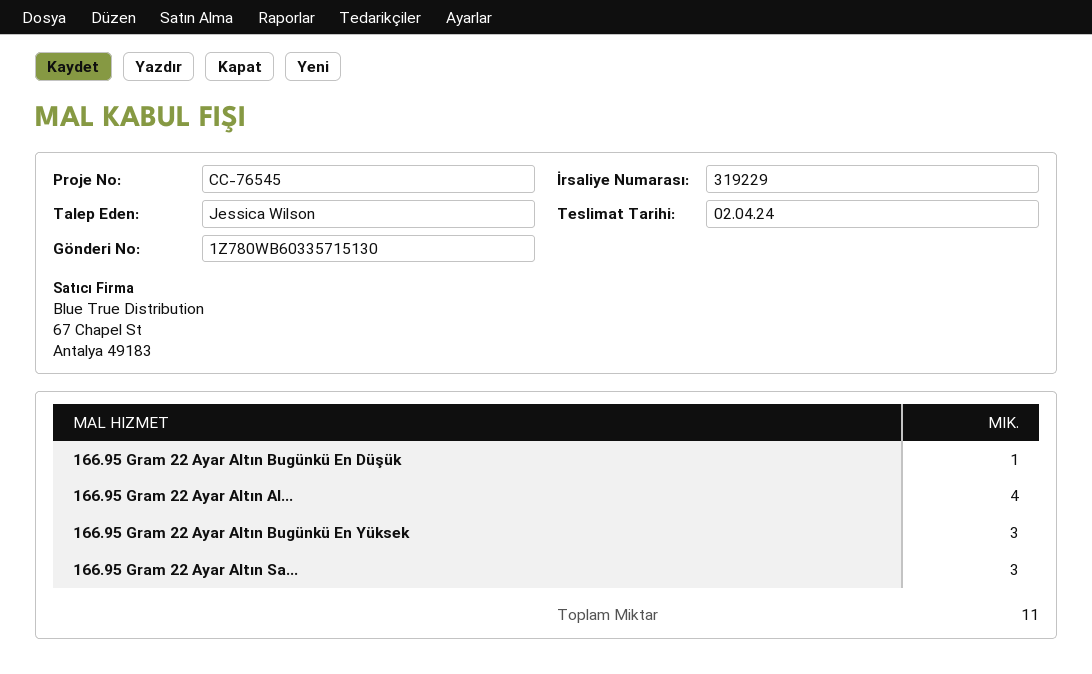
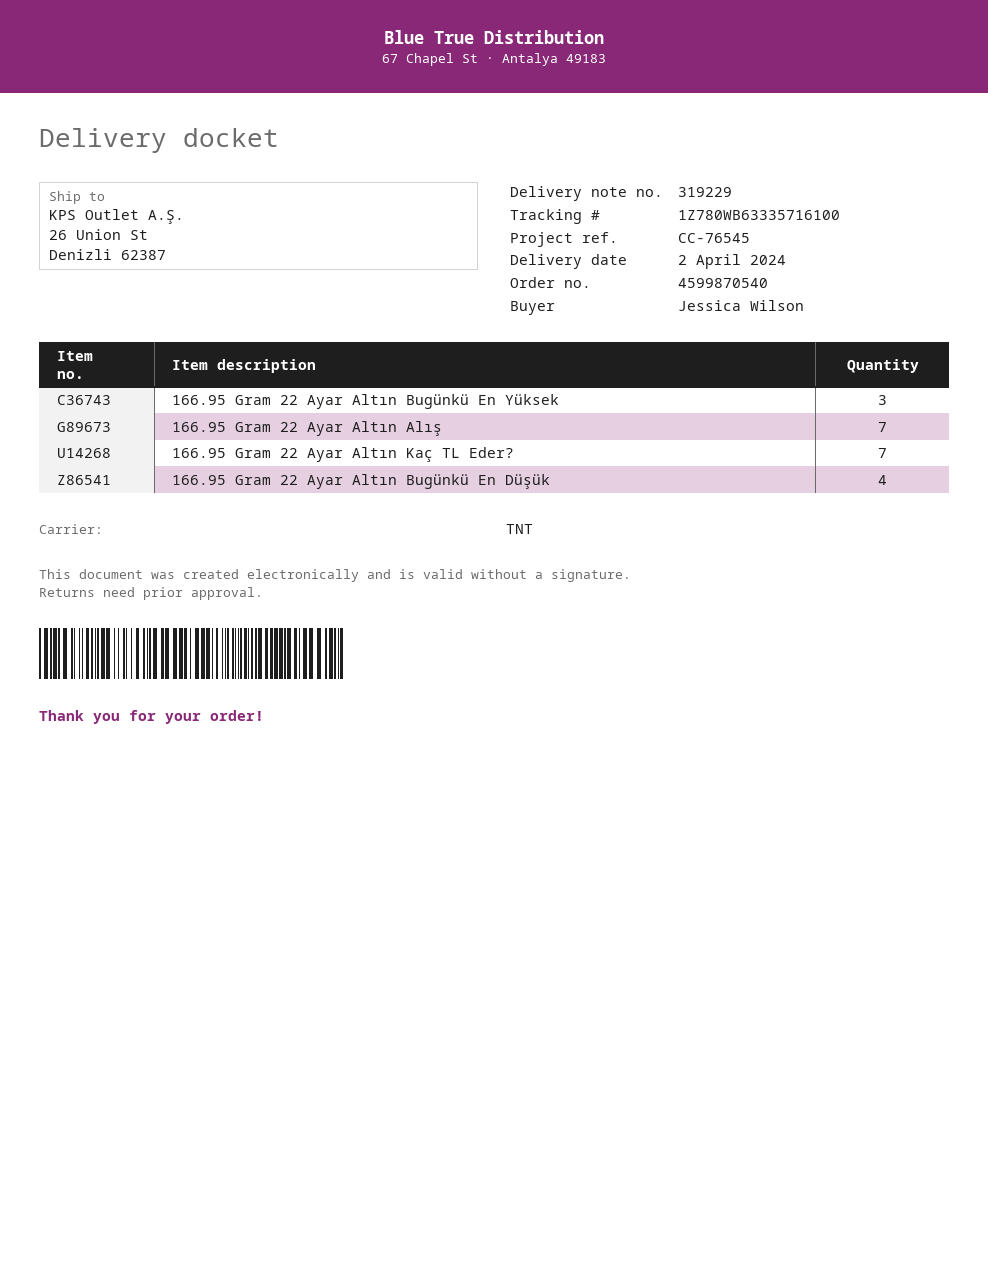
tracking number: 1Z780WB60335715130 -> 1Z780WB63335716100
166.95 Gram 22 Ayar Altın Bugünkü En Düşük: 1 -> 4
166.95 Gram 22 Ayar Altın Al...: 4 -> 7
166.95 Gram 22 Ayar Altın Sa...: 3 -> none
166.95 Gram 22 Ayar Altın Kaç TL Eder?: none -> 7

